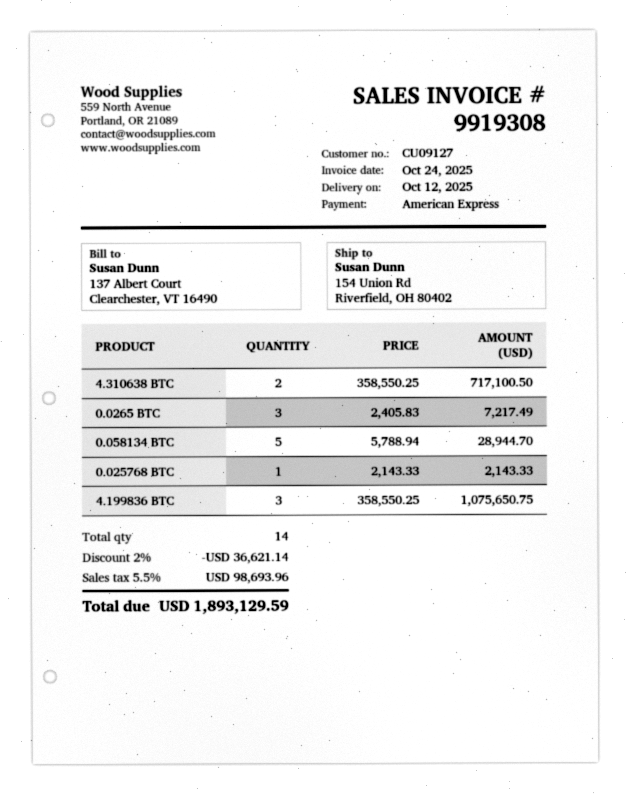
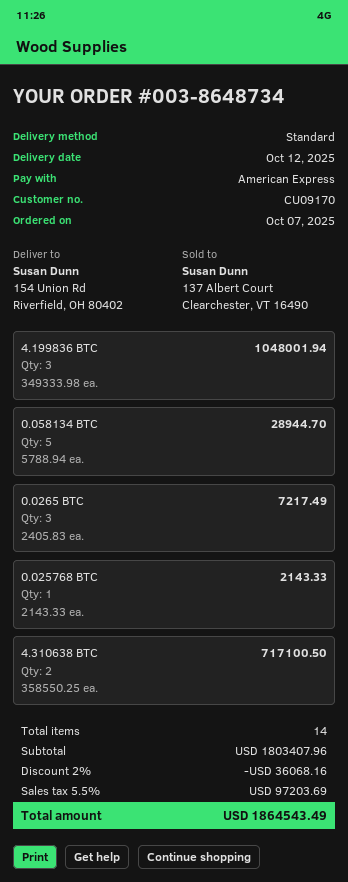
customer number: CU09127 -> CU09170
4.199836 BTC: 3 x 358550.25 = 1075650.75 -> 3 x 349333.98 = 1048001.94
discount: 2% = 36621.14 -> 2% = 36068.16
tax: 5.5% = 98693.96 -> 5.5% = 97203.69
total: 1893129.59 -> 1864543.49

